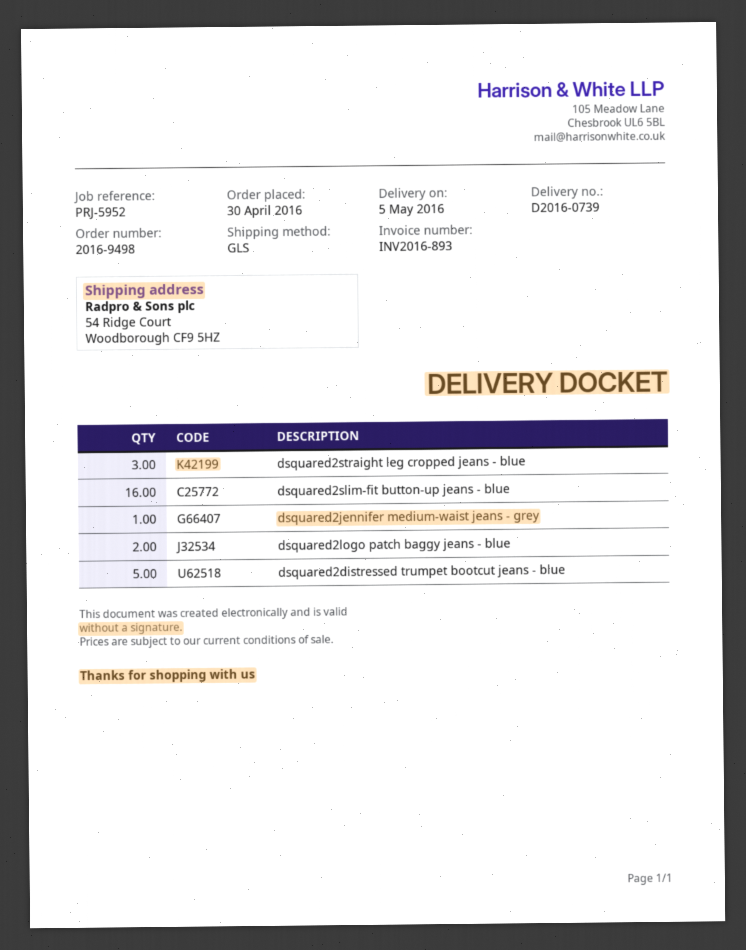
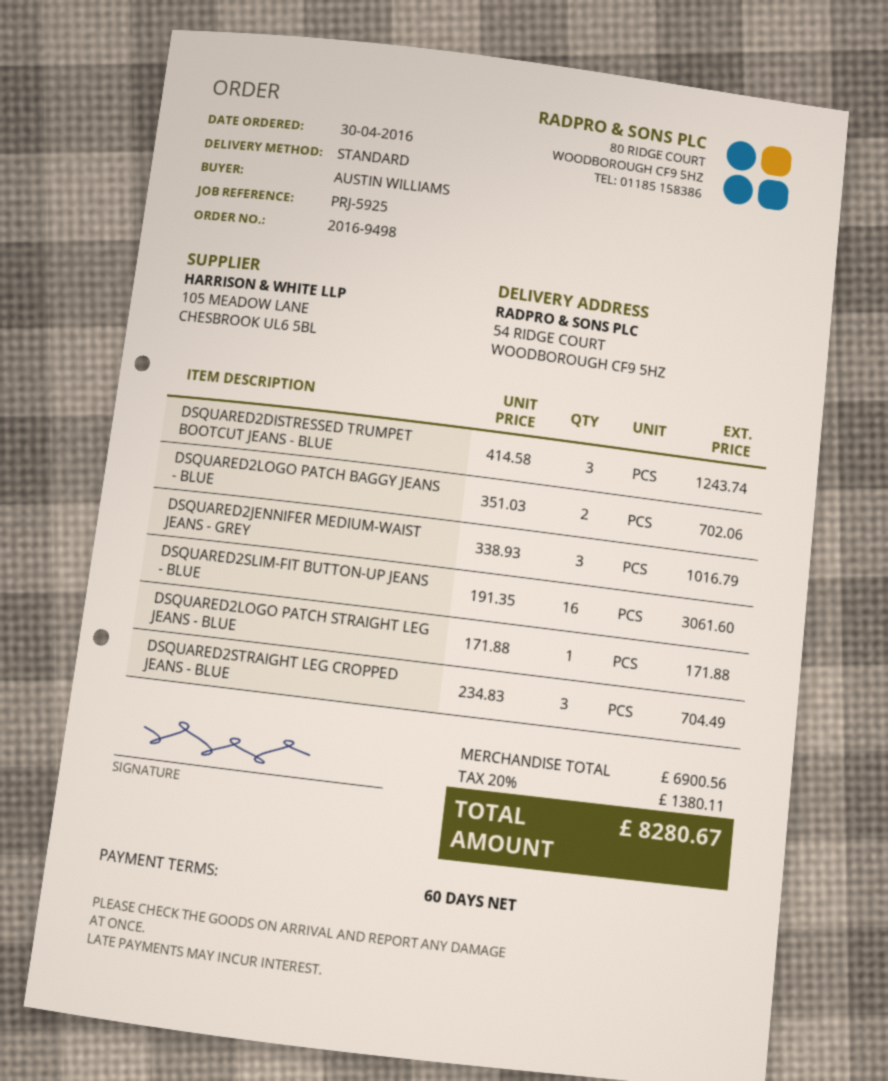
reference: PRJ-5952 -> PRJ-5925
shipping method: GLS -> standard
dsquared2jennifer medium-waist jeans - grey: 1 -> 3
dsquared2distressed trumpet bootcut jeans - blue: 5 -> 3
DSQUARED2LOGO PATCH STRAIGHT LEG JEANS - BLUE: none -> 1

